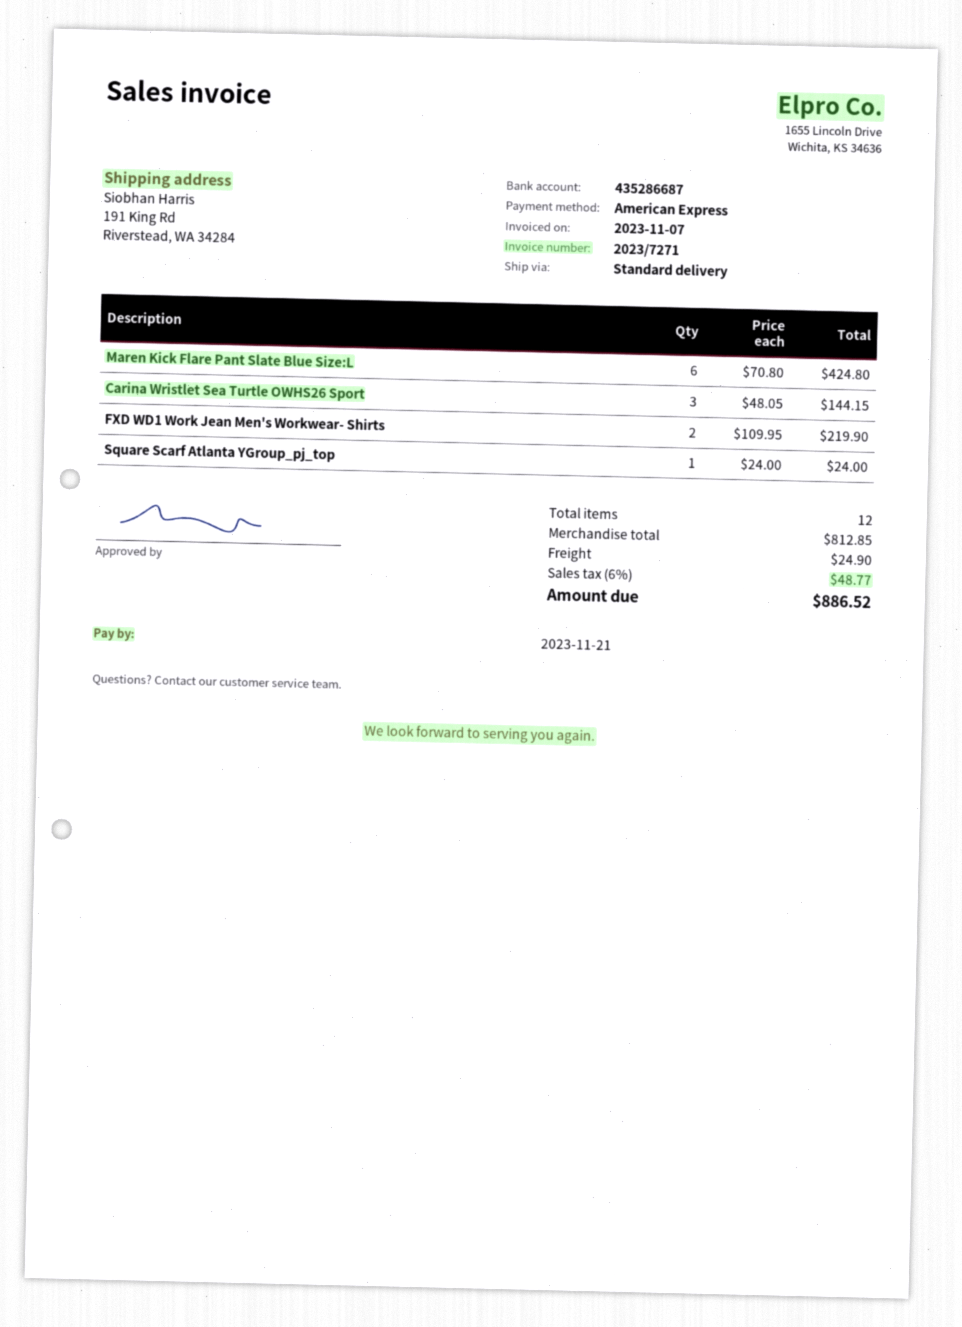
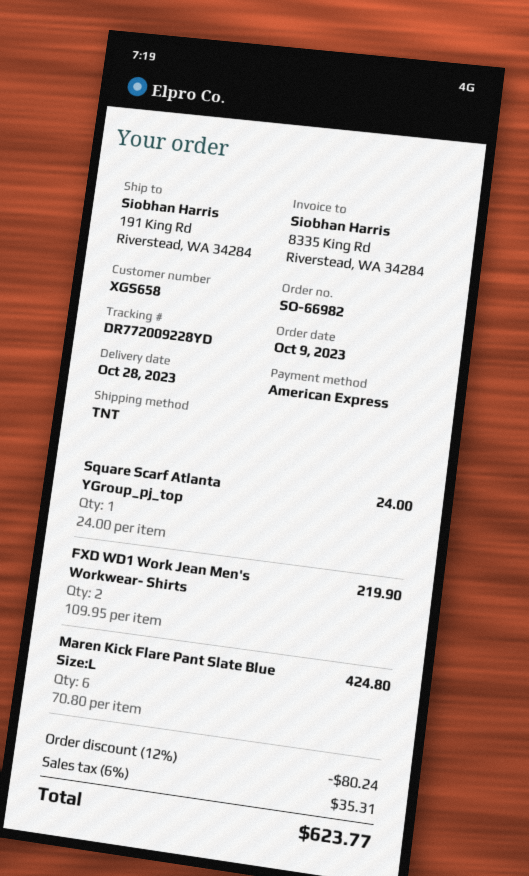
shipping method: standard -> TNT
Carina Wristlet Sea Turtle OWHS26 Sport: 3 x 48.05 = 144.15 -> none
discount: none -> 12% = 80.24
shipping: 24.90 -> none
tax: 6% = 48.77 -> 6% = 35.31
total: 886.52 -> 623.77

